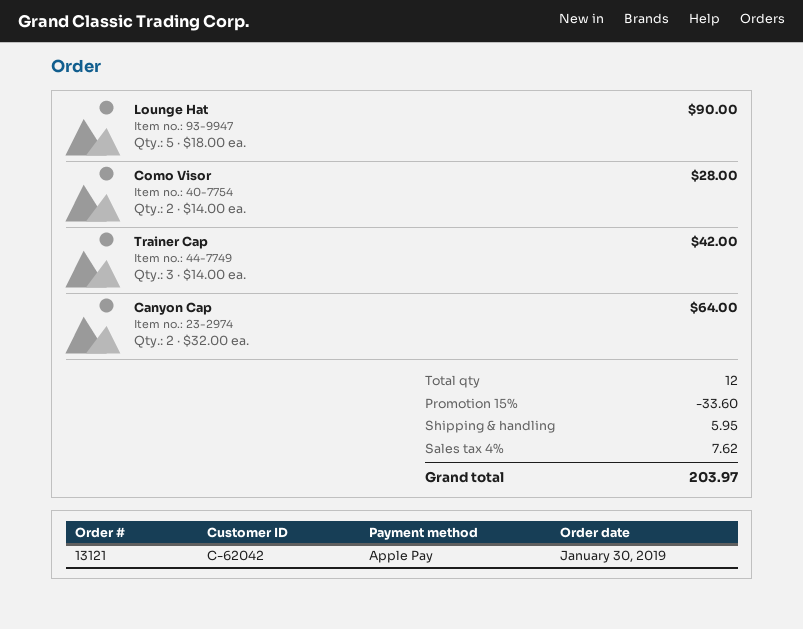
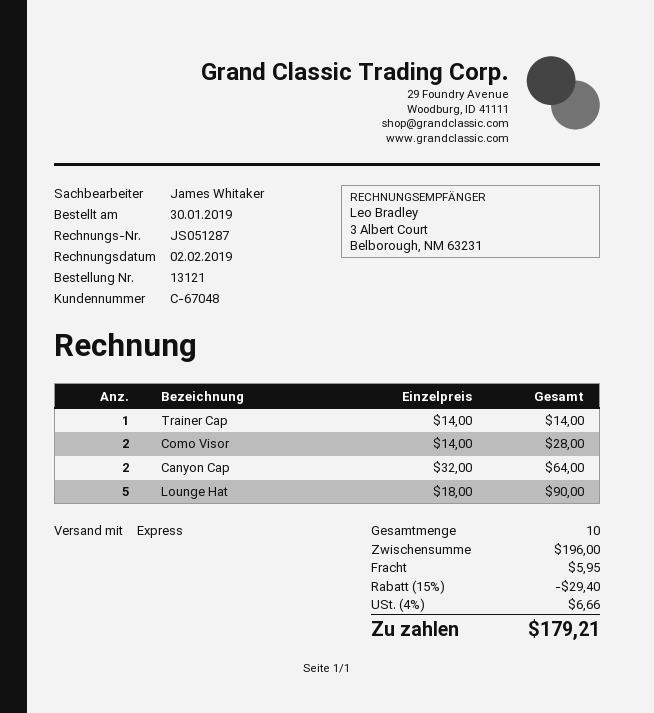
customer number: C-62042 -> C-67048
Trainer Cap: 3 x 14.00 = 42.00 -> 1 x 14.00 = 14.00
total quantity: 12 -> 10
discount: 15% = 33.60 -> 15% = 29.40
tax: 4% = 7.62 -> 4% = 6.66
total: 203.97 -> 179.21

